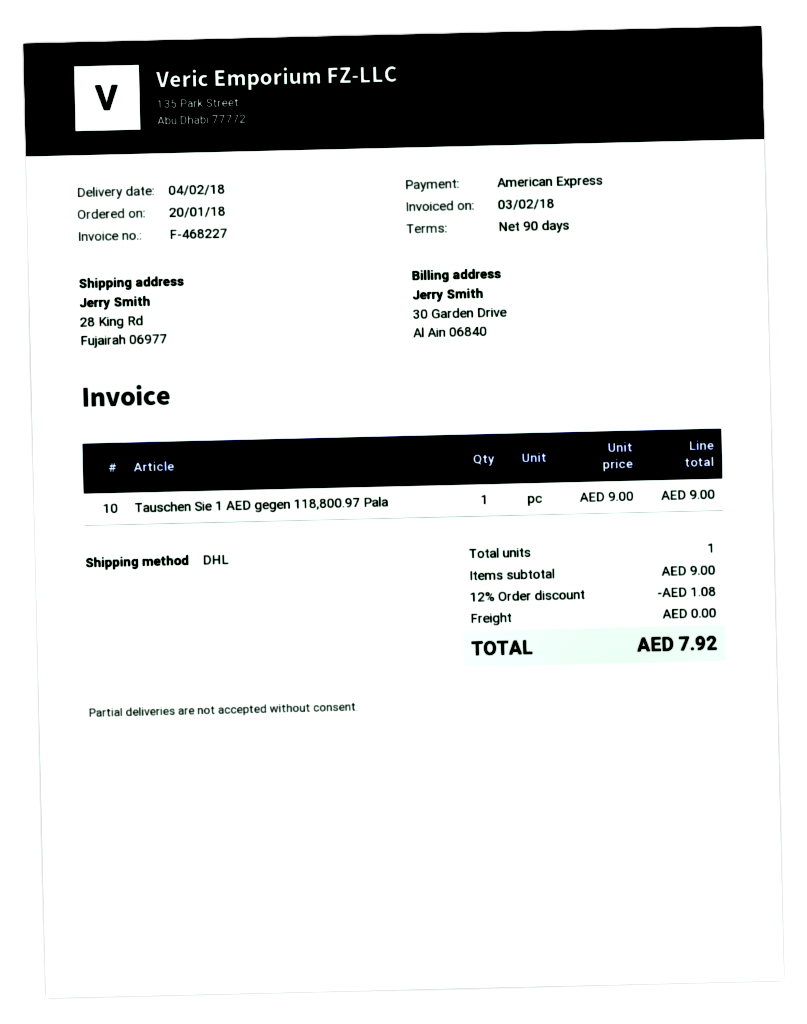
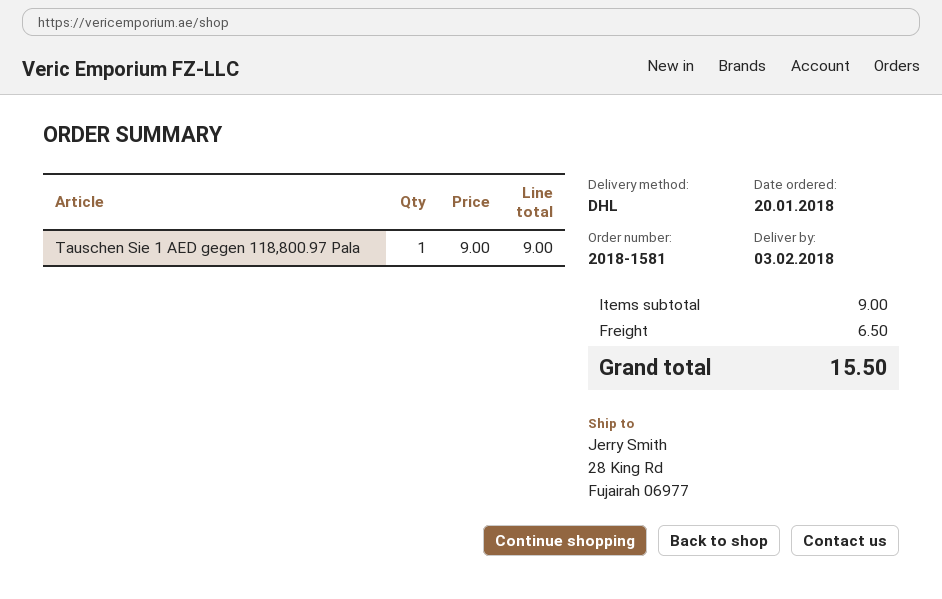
delivery date: 2018-02-04 -> 2018-02-03
discount: 12% = 1.08 -> none
shipping: 0.00 -> 6.50
total: 7.92 -> 15.50

